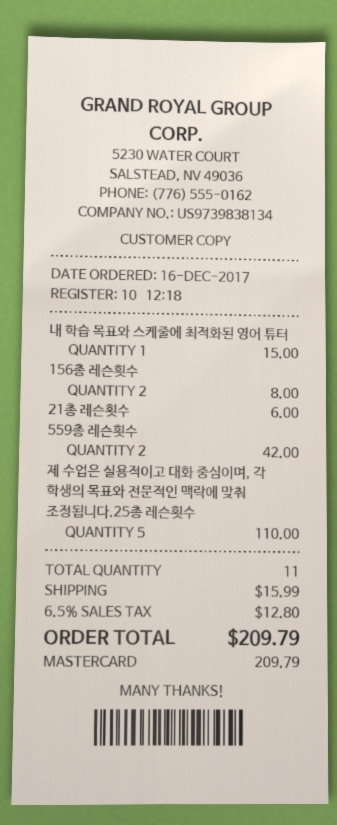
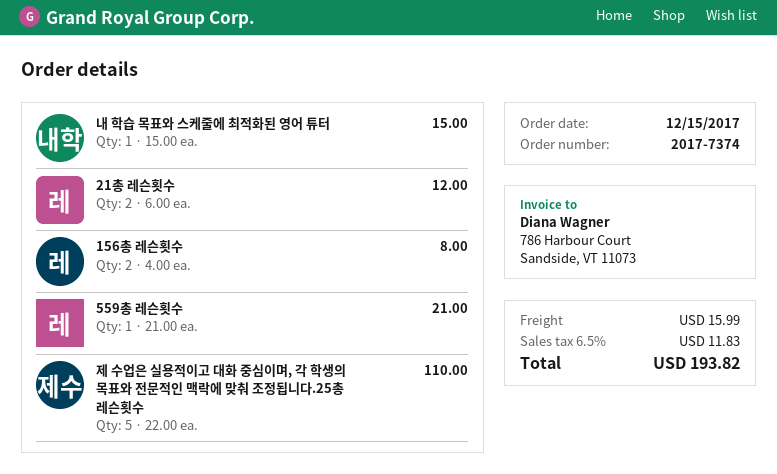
order date: 2017-12-16 -> 2017-12-15
21총 레슨횟수: 1 for 6.00 -> 2 for 12.00
559총 레슨횟수: 2 for 42.00 -> 1 for 21.00
tax: 6.5% = 12.80 -> 6.5% = 11.83
total: 209.79 -> 193.82

